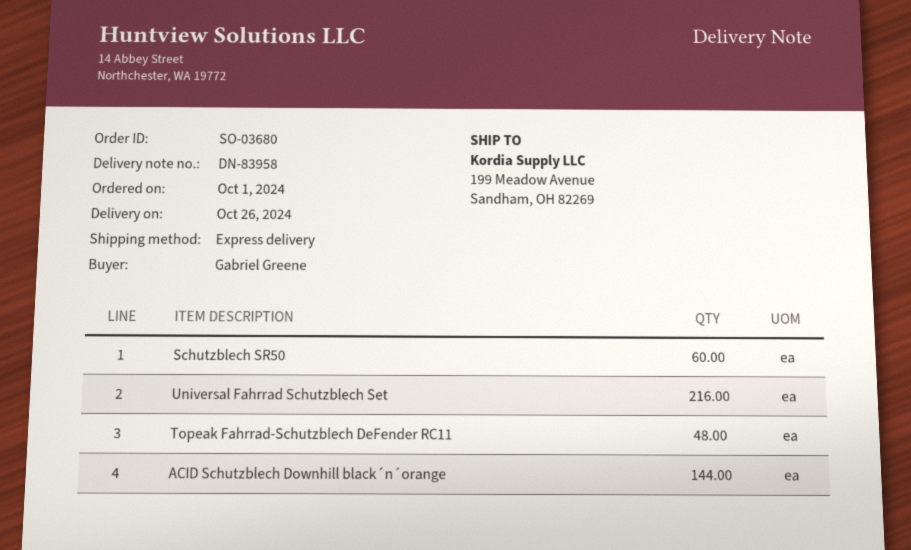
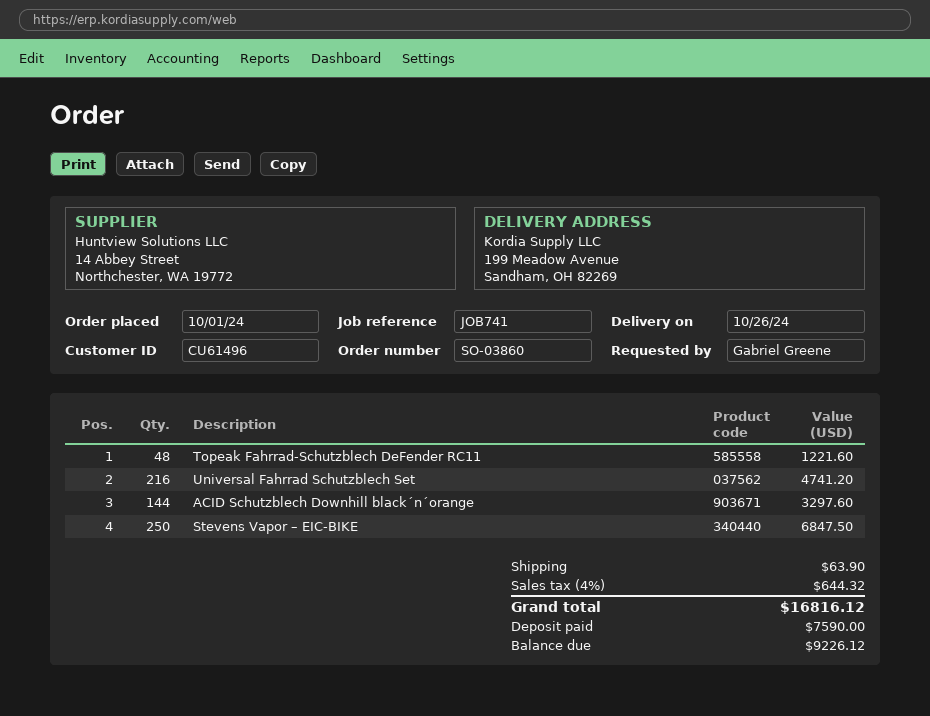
order number: SO-03680 -> SO-03860
Schutzblech SR50: 60 -> none
Stevens Vapor – EIC-BIKE: none -> 250

